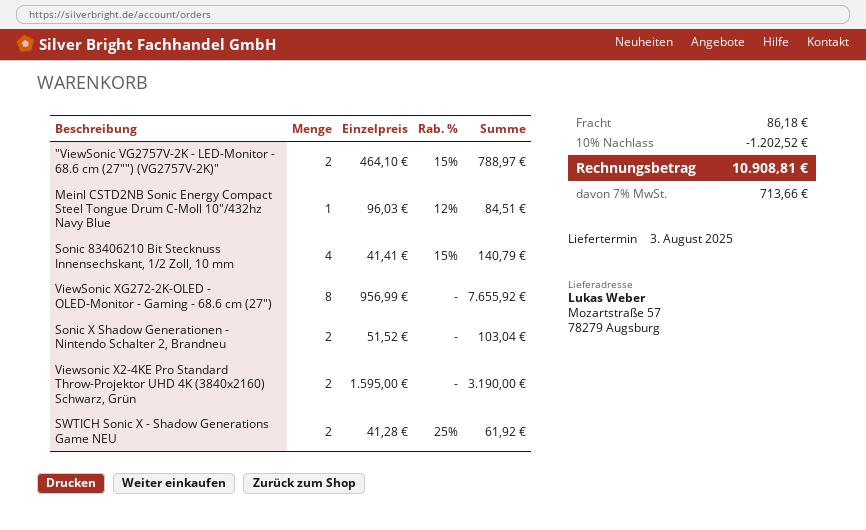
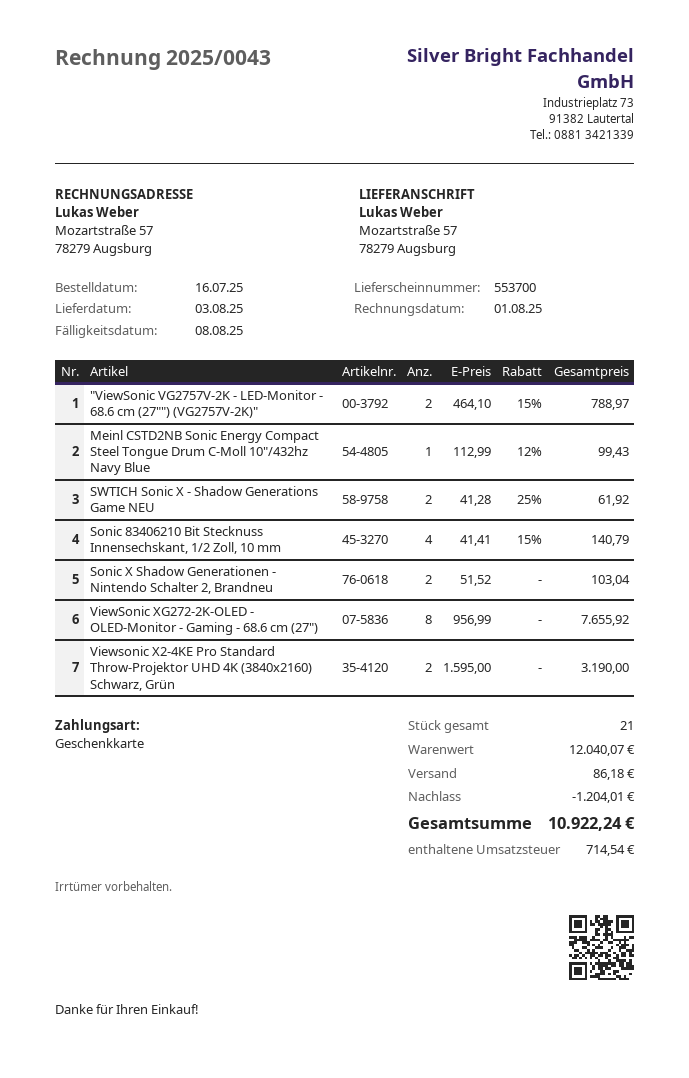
Meinl CSTD2NB Sonic Energy Compact Steel Tongue Drum C-Moll 10"/432hz Navy Blue: 1 x 96.03 - 12% = 84.51 -> 1 x 112.99 - 12% = 99.43
discount: 1202.52 -> 1204.01
tax: 713.66 -> 714.54
total: 10908.81 -> 10922.24

